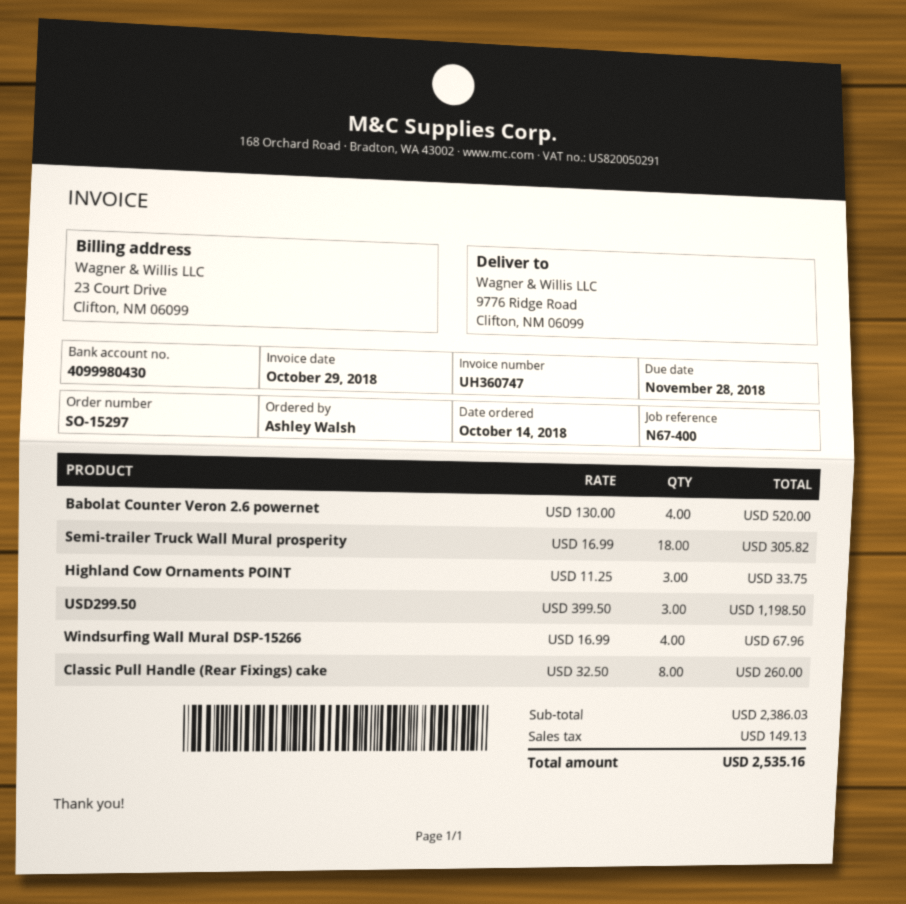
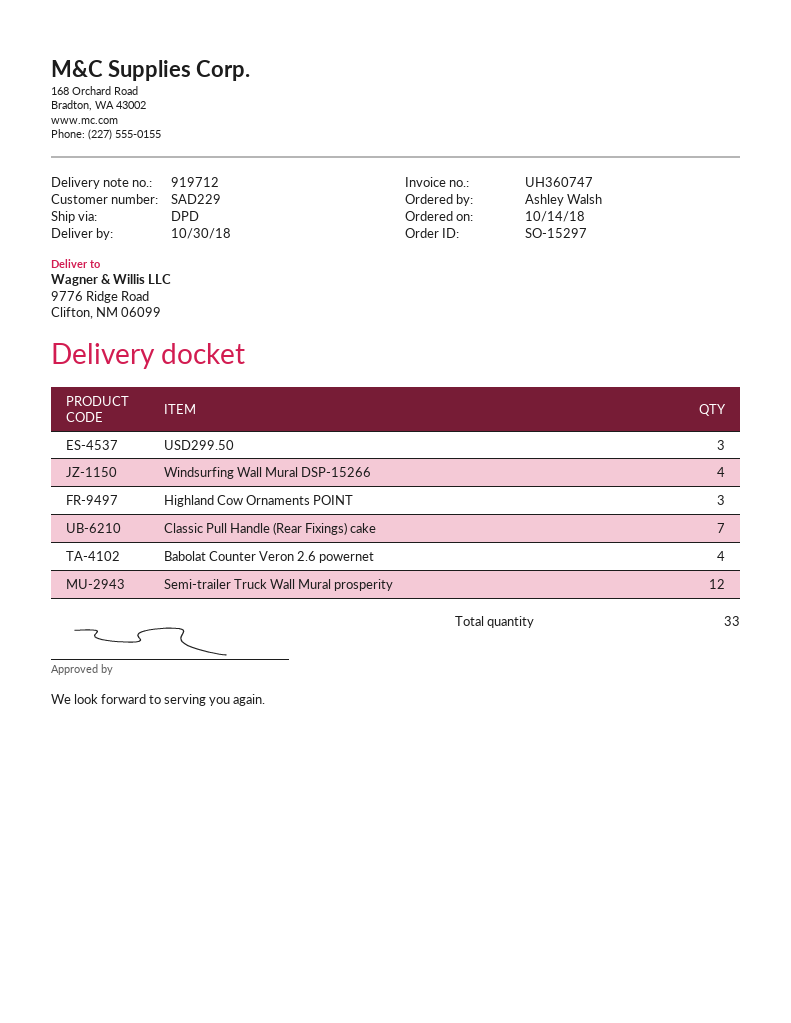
Semi-trailer Truck Wall Mural prosperity: 18 -> 12
Classic Pull Handle (Rear Fixings) cake: 8 -> 7

